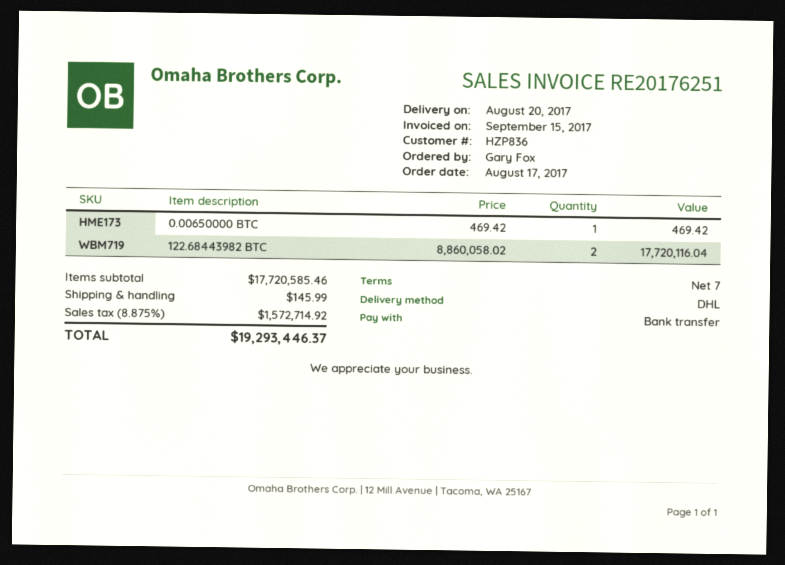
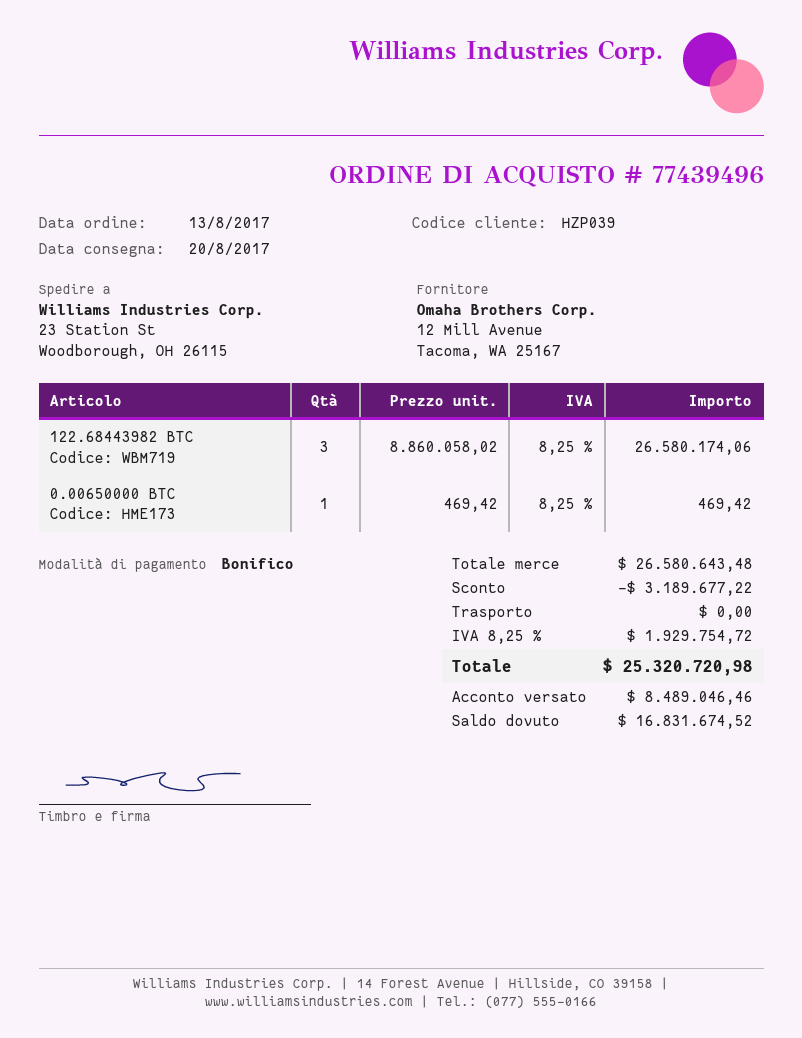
order date: 2017-08-17 -> 2017-08-13
customer number: HZP836 -> HZP039
122.68443982 BTC: 2 x 8860058.02 = 17720116.04 -> 3 x 8860058.02 = 26580174.06
subtotal: 17720585.46 -> 26580643.48
discount: none -> 3189677.22
shipping: 145.99 -> 0.00
tax: 8.875% = 1572714.92 -> 8.25% = 1929754.72
total: 19293446.37 -> 25320720.98

